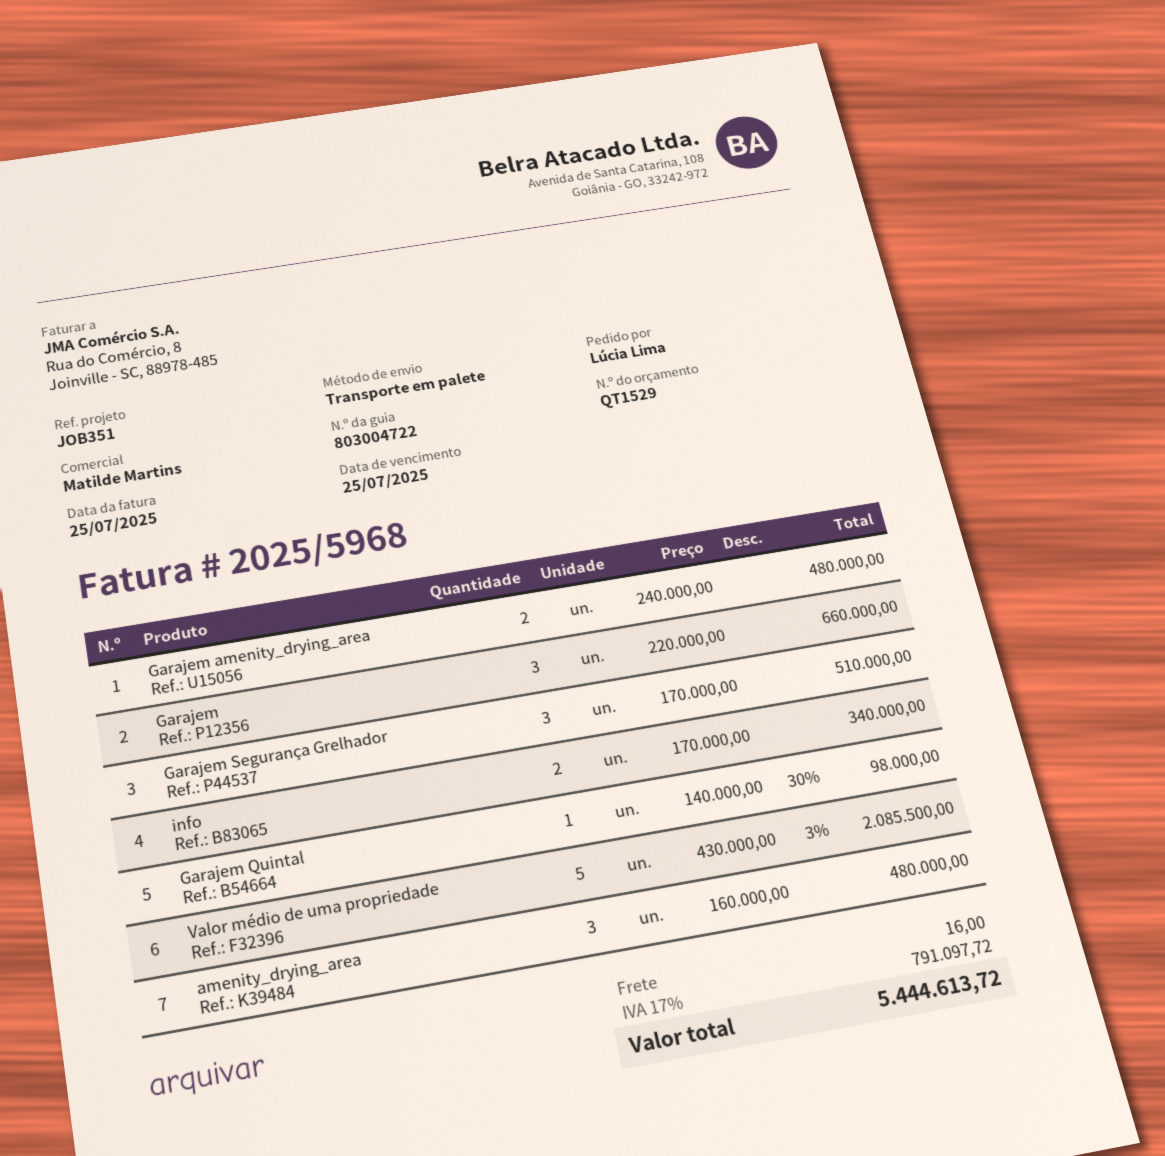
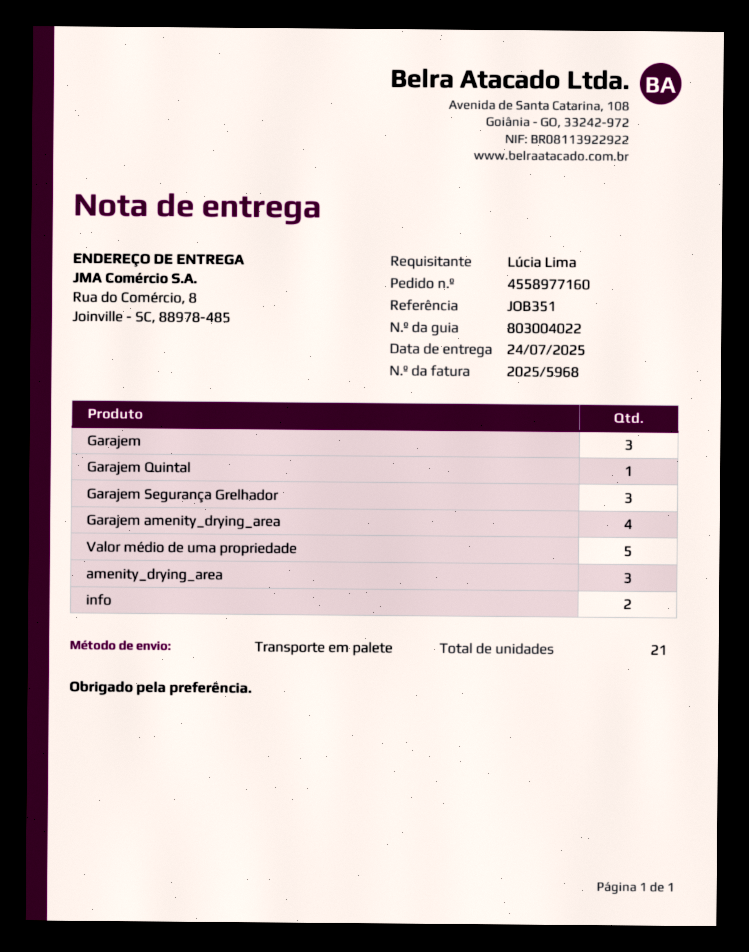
delivery note number: 803004722 -> 803004022
Garajem amenity_drying_area: 2 -> 4

